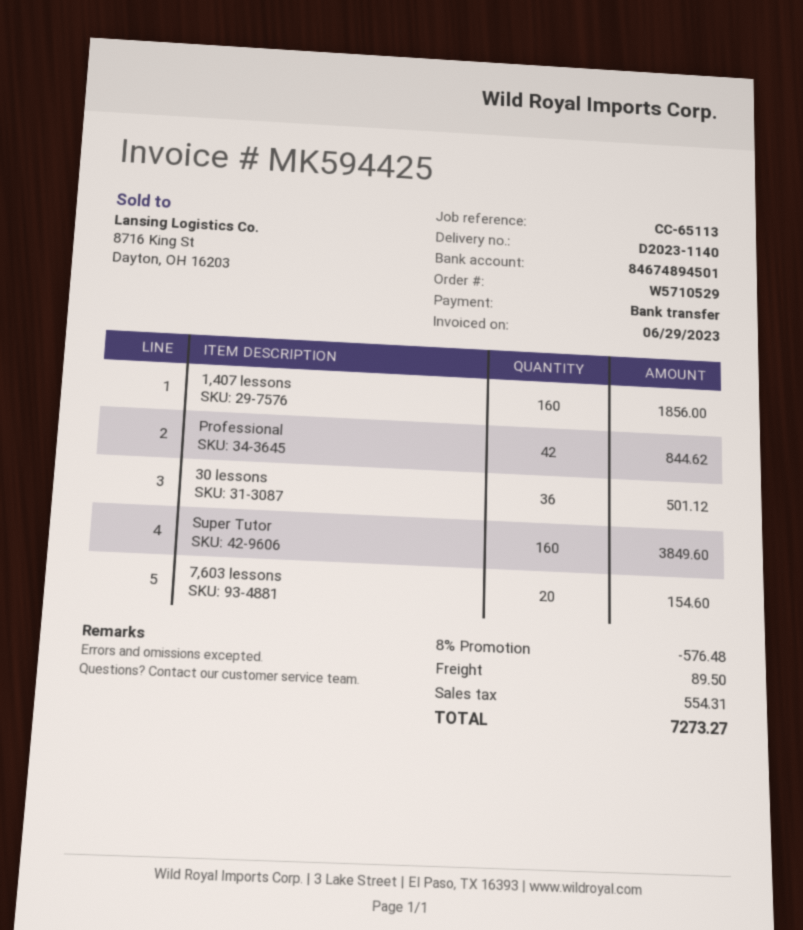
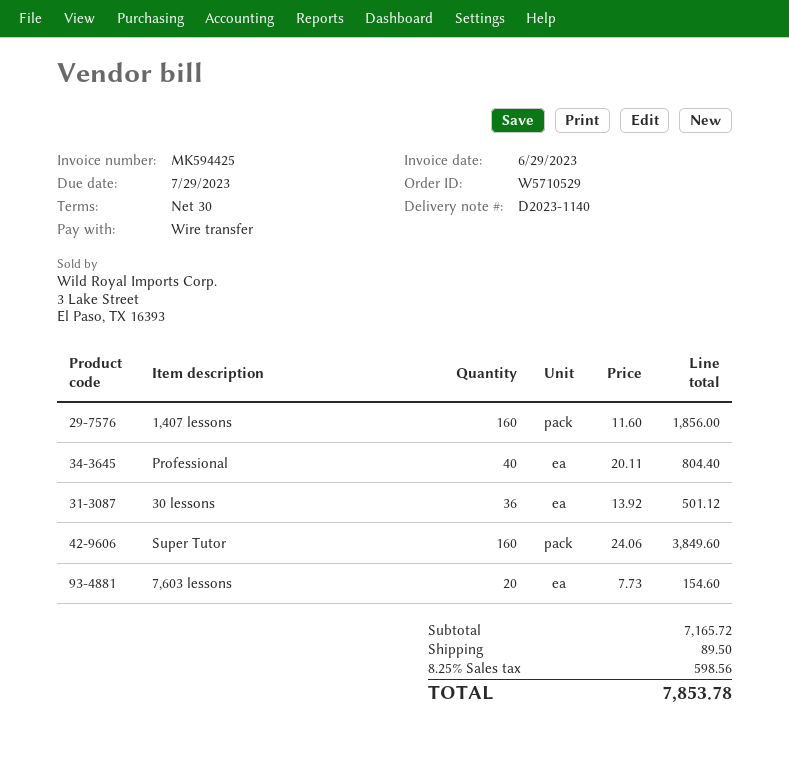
Professional: 42 for 844.62 -> 40 for 804.40
discount: 8% = 576.48 -> none
tax: 554.31 -> 598.56
total: 7273.27 -> 7853.78

